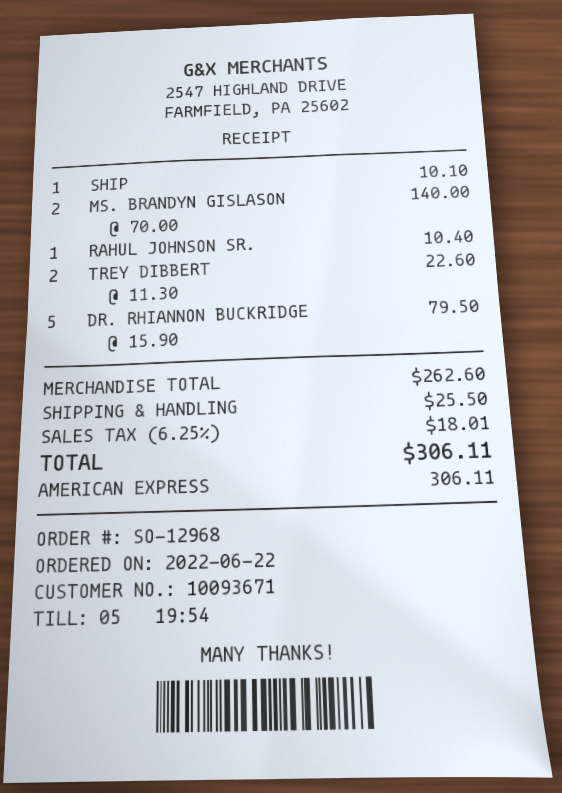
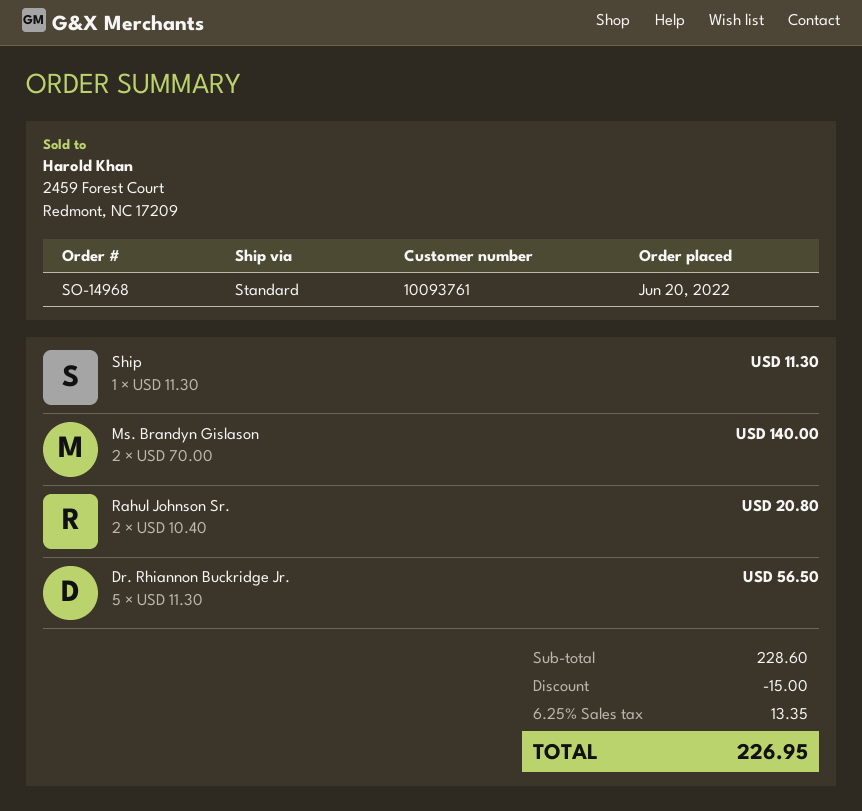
order number: SO-12968 -> SO-14968
order date: 2022-06-22 -> 2022-06-20
customer number: 10093671 -> 10093761
SHIP: 1 x 10.10 = 10.10 -> 1 x 11.30 = 11.30
RAHUL JOHNSON SR.: 1 x 10.40 = 10.40 -> 2 x 10.40 = 20.80
TREY DIBBERT: 2 x 11.30 = 22.60 -> none
DR. RHIANNON BUCKRIDGE: 5 x 15.90 = 79.50 -> 5 x 11.30 = 56.50
subtotal: 262.60 -> 228.60
discount: none -> 15.00
shipping: 25.50 -> none
tax: 6.25% = 18.01 -> 6.25% = 13.35
total: 306.11 -> 226.95

